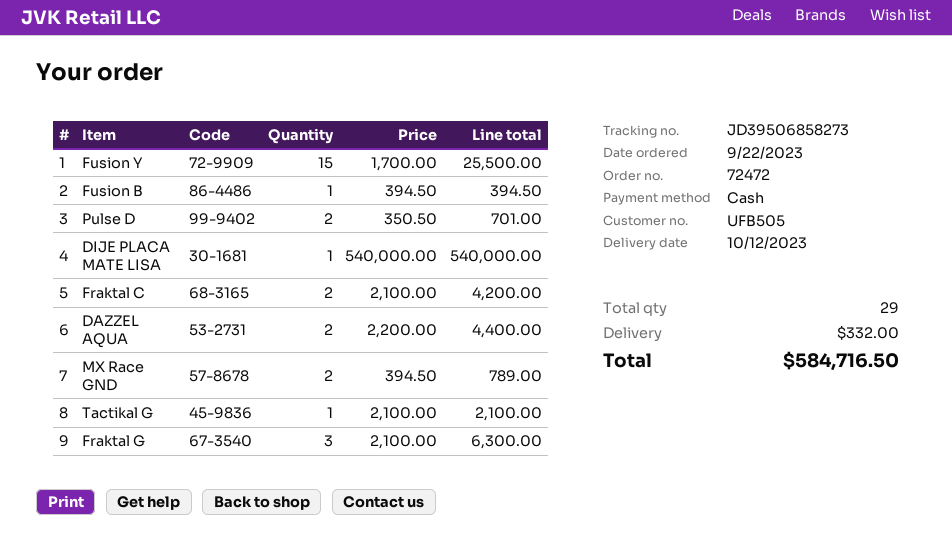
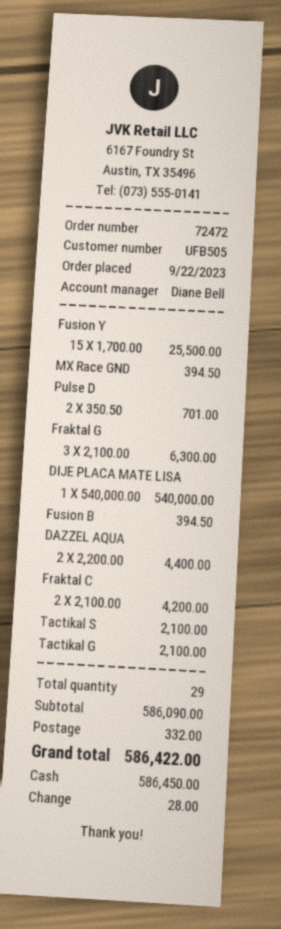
MX Race GND: 2 x 394.50 = 789.00 -> 1 x 394.50 = 394.50
Tactikal S: none -> 1 x 2100.00 = 2100.00
total: 584716.50 -> 586422.00

